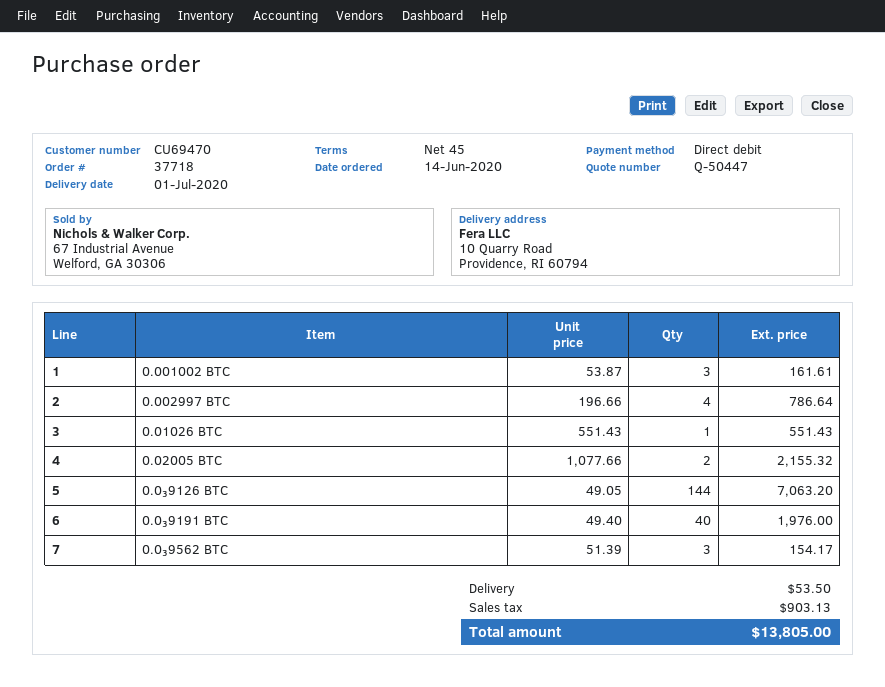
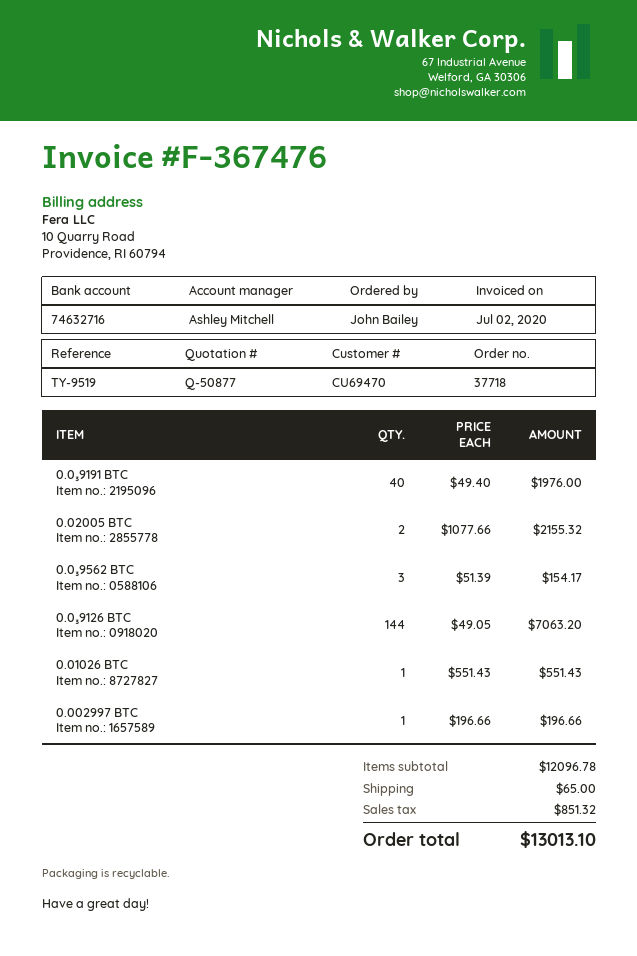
quote number: Q-50447 -> Q-50877
0.001002 BTC: 3 x 53.87 = 161.61 -> none
0.002997 BTC: 4 x 196.66 = 786.64 -> 1 x 196.66 = 196.66
shipping: 53.50 -> 65.00
tax: 903.13 -> 851.32
total: 13805.00 -> 13013.10

